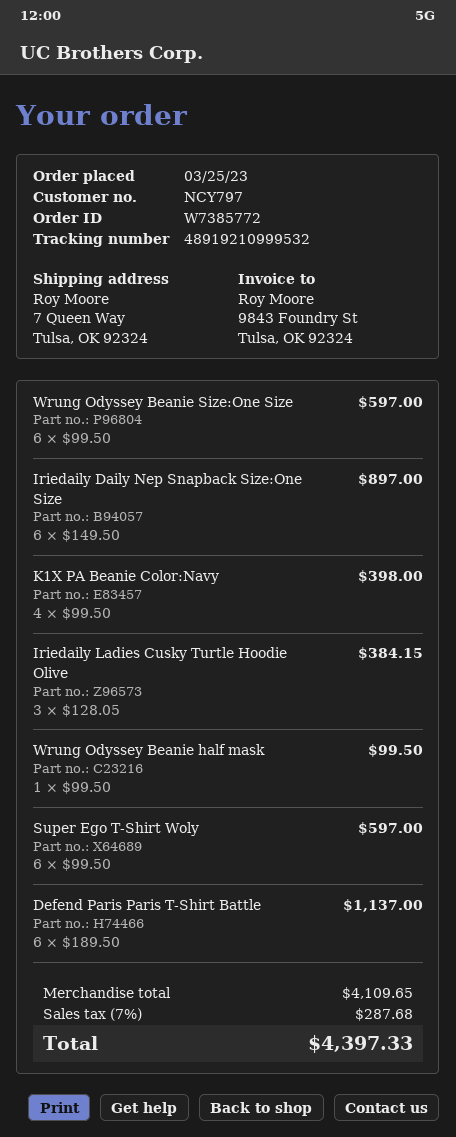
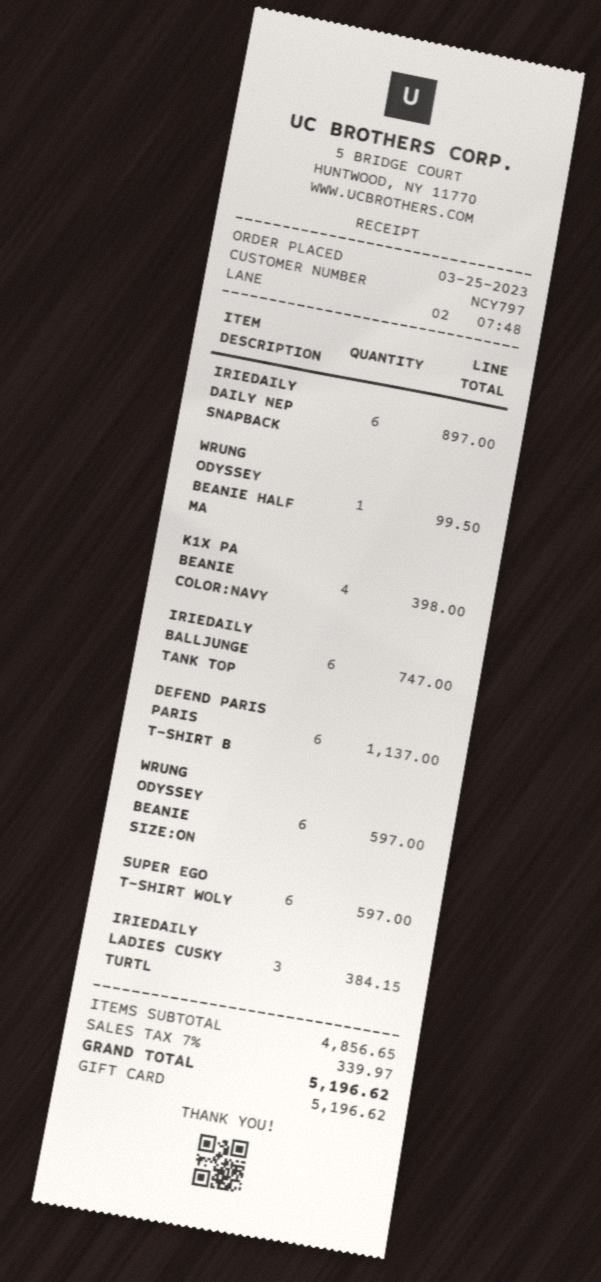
IRIEDAILY BALLJUNGE TANK TOP: none -> 6 for 747.00
subtotal: 4109.65 -> 4856.65
tax: 7% = 287.68 -> 7% = 339.97
total: 4397.33 -> 5196.62

